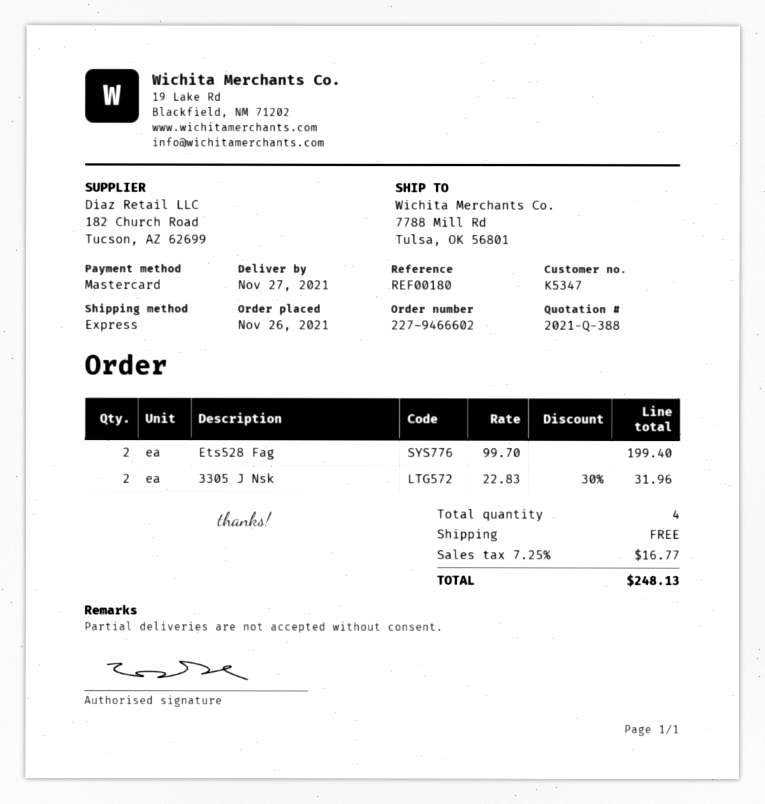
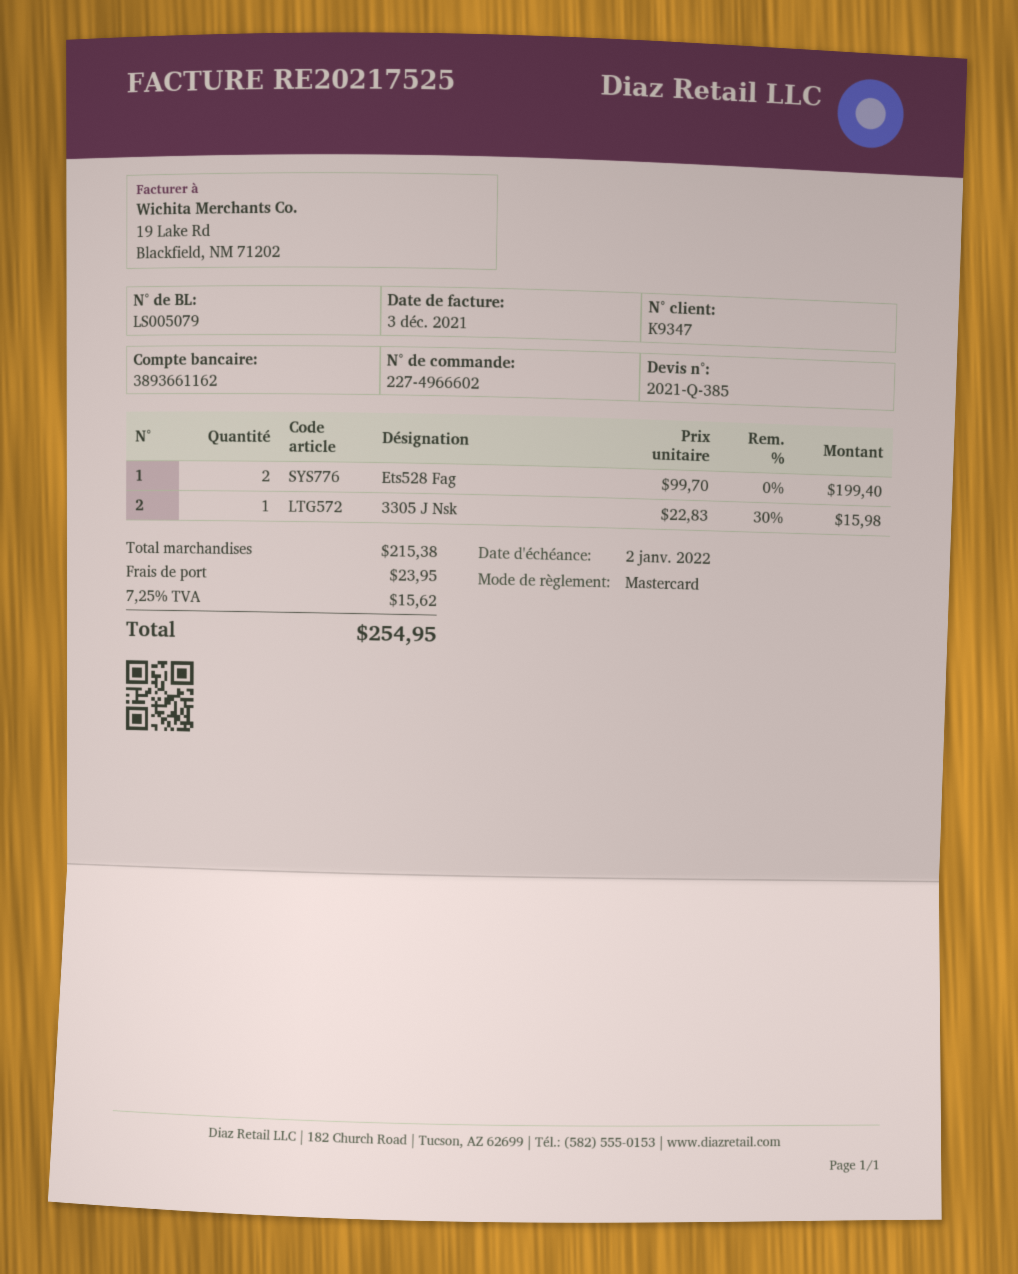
quote number: 2021-Q-388 -> 2021-Q-385
order number: 227-9466602 -> 227-4966602
customer number: K5347 -> K9347
3305 J Nsk: 2 x 22.83 - 30% = 31.96 -> 1 x 22.83 - 30% = 15.98
shipping: 0.00 -> 23.95
tax: 7.25% = 16.77 -> 7.25% = 15.62
total: 248.13 -> 254.95

